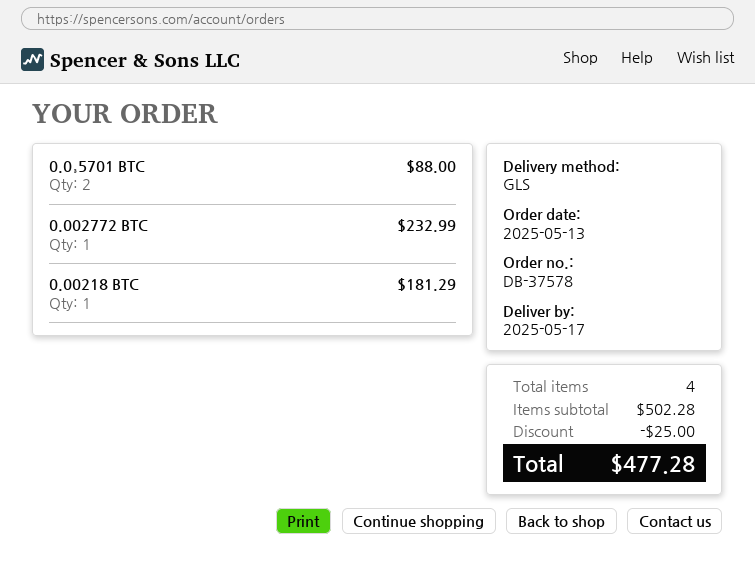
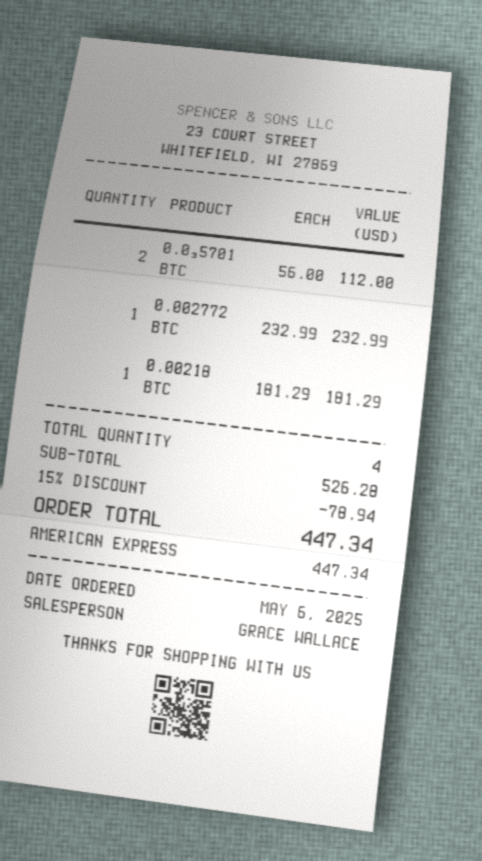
order date: 2025-05-13 -> 2025-05-06
0.0₃5701 BTC: 2 for 88.00 -> 2 for 112.00
subtotal: 502.28 -> 526.28
discount: 25.00 -> 78.94
total: 477.28 -> 447.34

